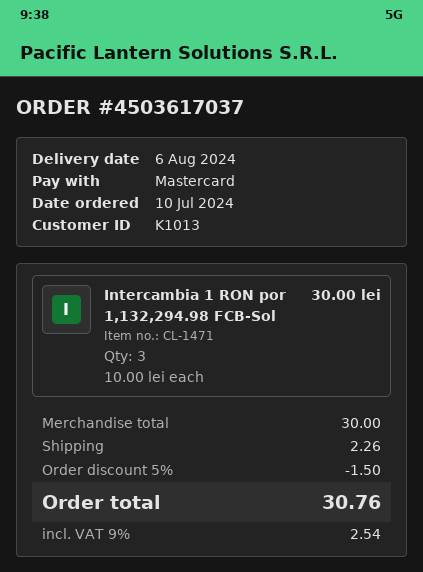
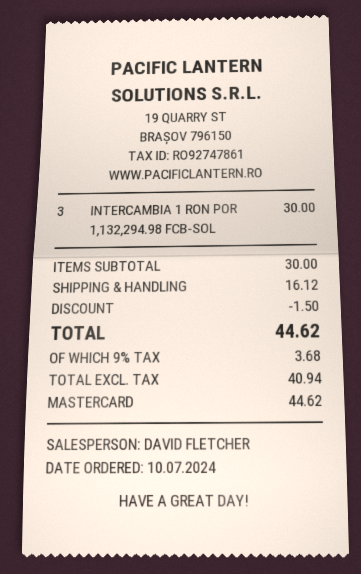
shipping: 2.26 -> 16.12
tax: 9% = 2.54 -> 9% = 3.68
total: 30.76 -> 44.62

